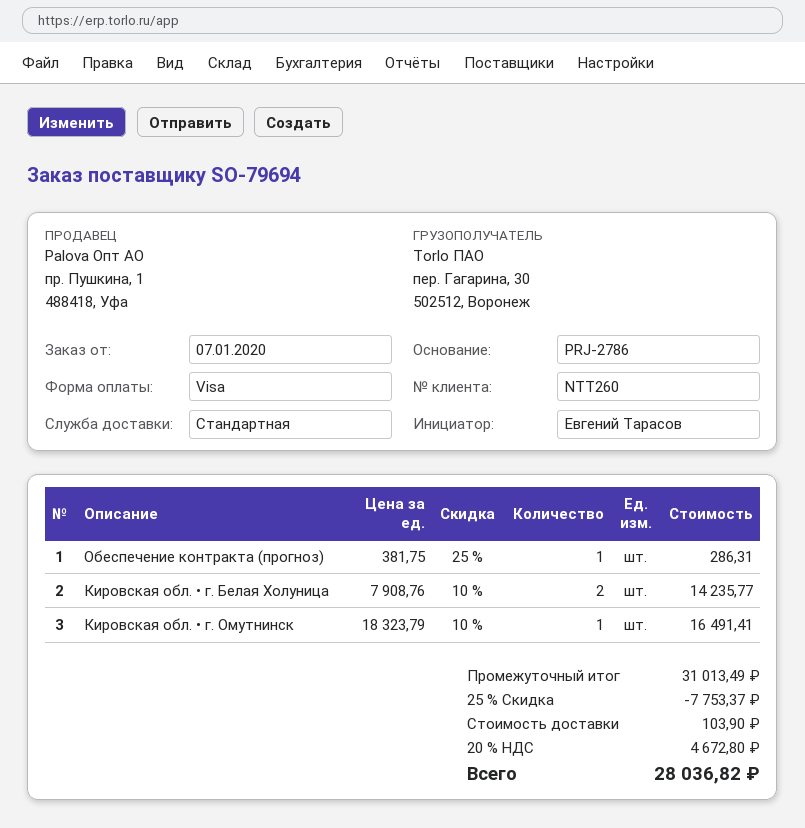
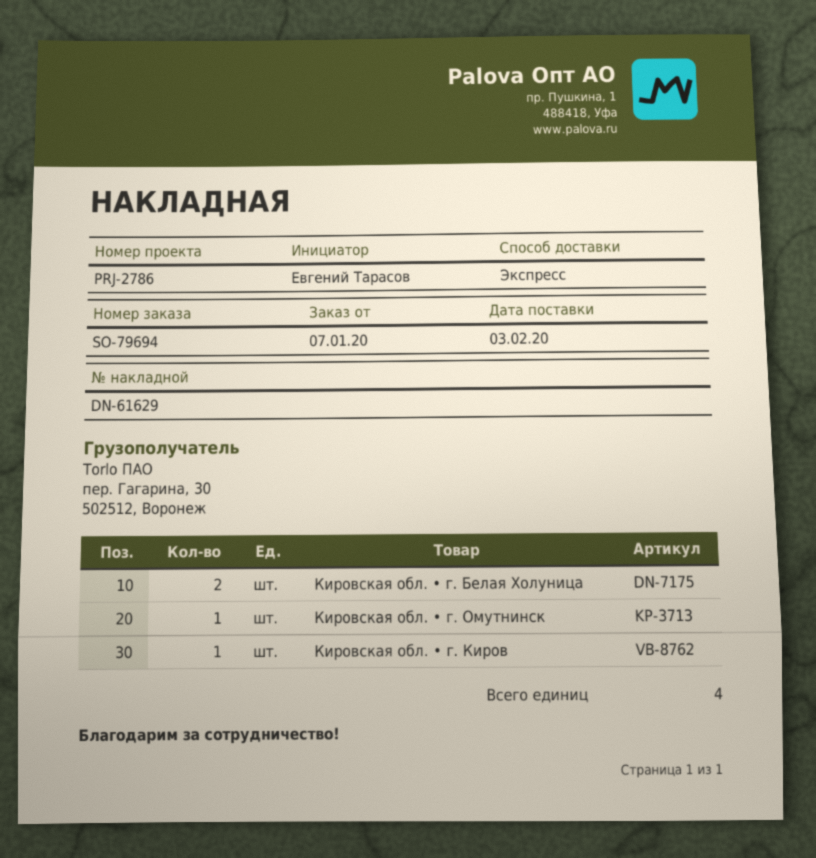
shipping method: standard -> express
Обеспечение контракта (прогноз): 1 -> none
Кировская обл. • г. Киров: none -> 1

